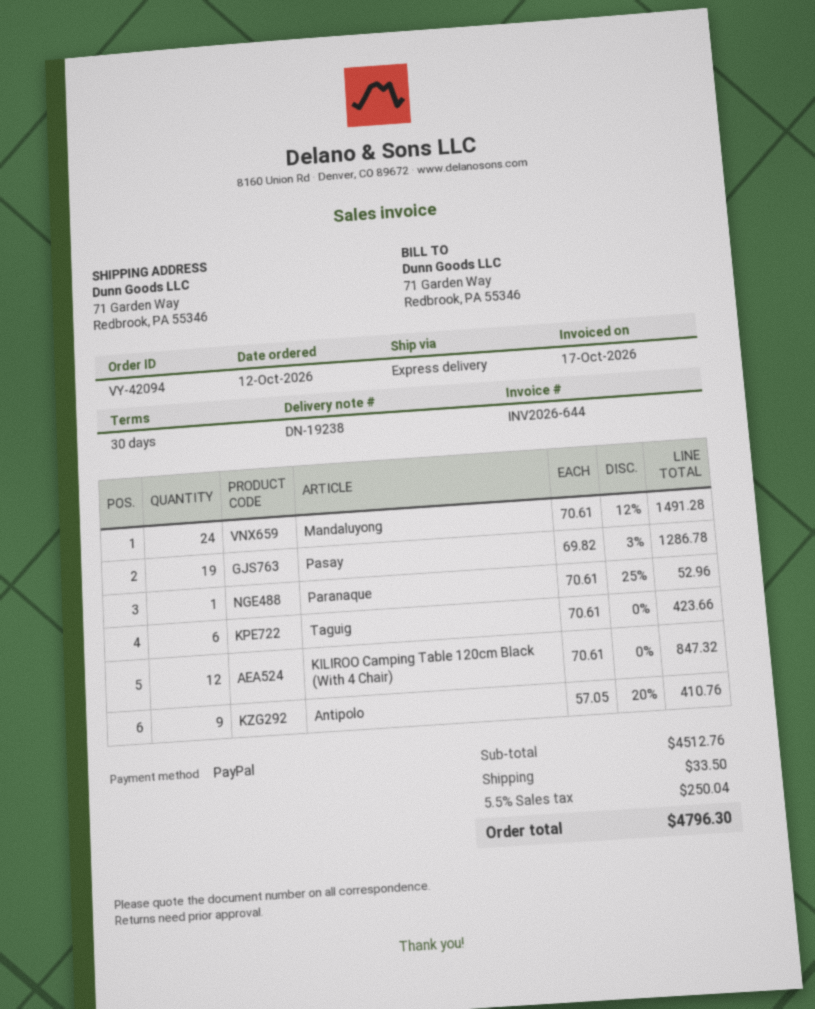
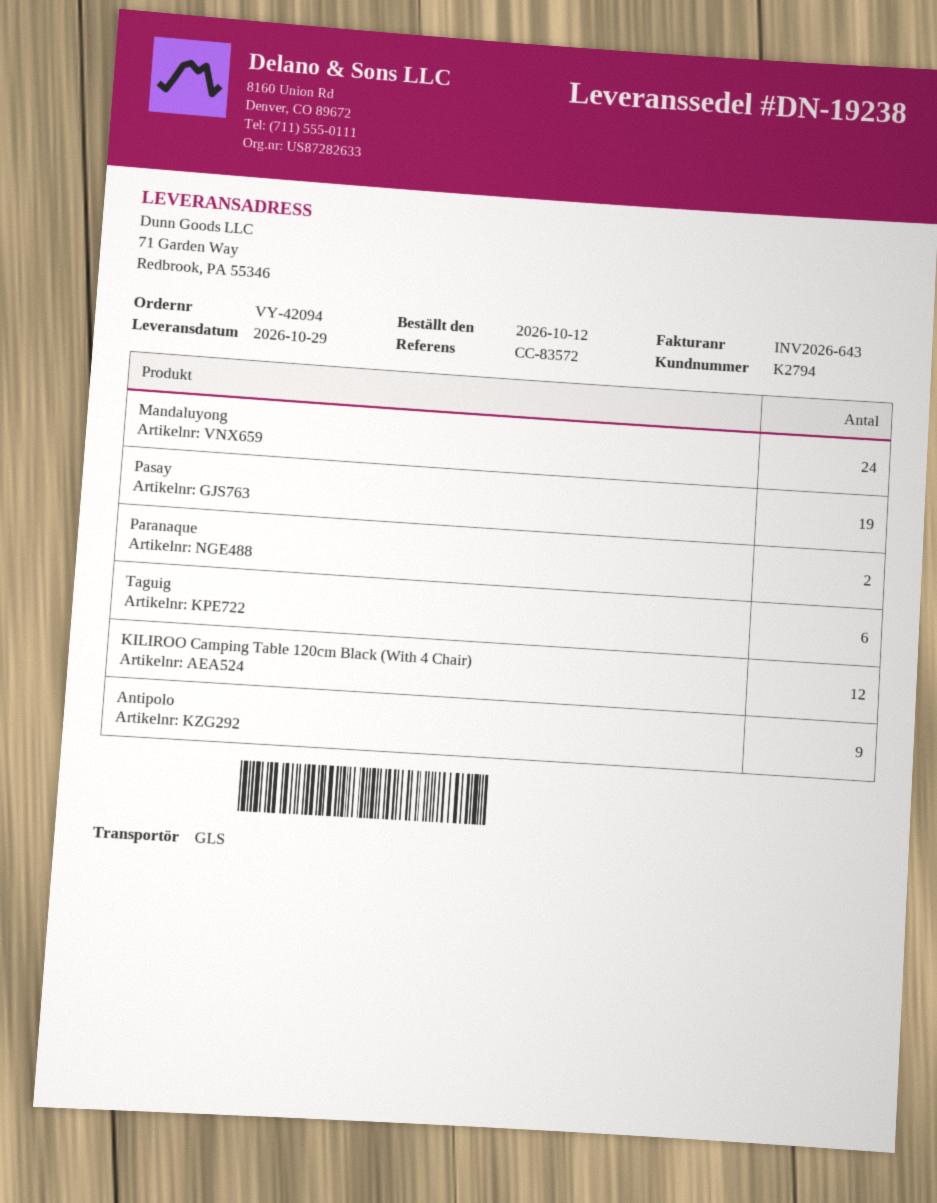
invoice number: INV2026-644 -> INV2026-643
shipping method: express -> GLS
Paranaque: 1 -> 2

